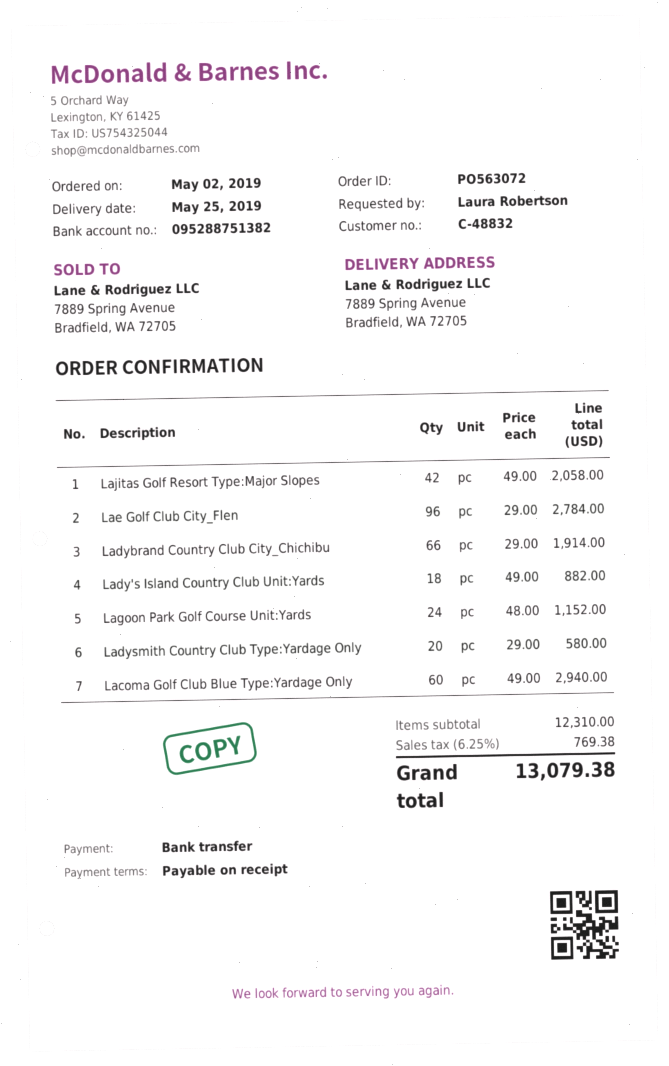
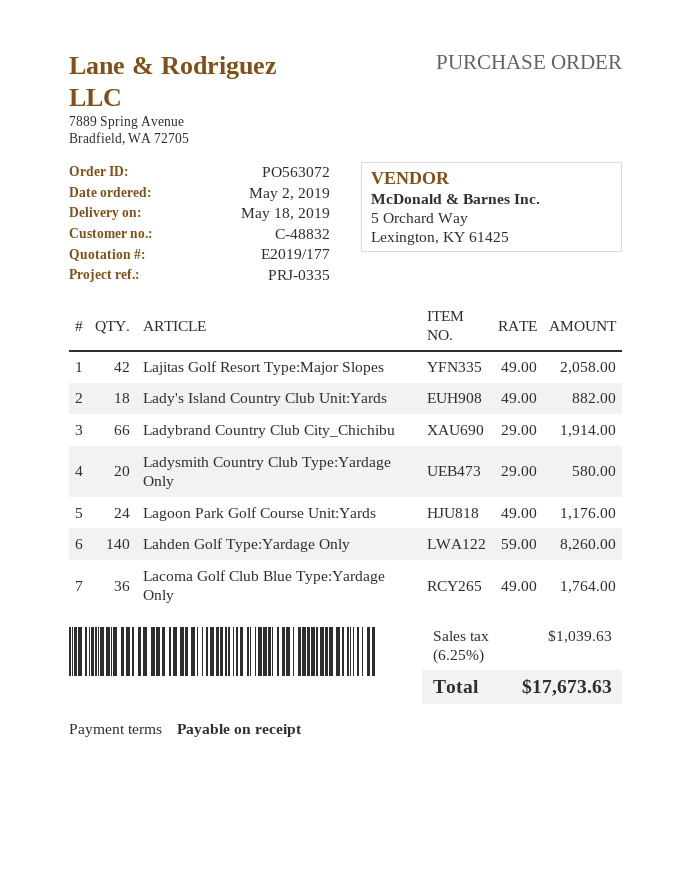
delivery date: 2019-05-25 -> 2019-05-18
Lae Golf Club City_Flen: 96 x 29.00 = 2784.00 -> none
Lagoon Park Golf Course Unit:Yards: 24 x 48.00 = 1152.00 -> 24 x 49.00 = 1176.00
Lacoma Golf Club Blue Type:Yardage Only: 60 x 49.00 = 2940.00 -> 36 x 49.00 = 1764.00
Lahden Golf Type:Yardage Only: none -> 140 x 59.00 = 8260.00
tax: 6.25% = 769.38 -> 6.25% = 1039.63
total: 13079.38 -> 17673.63

